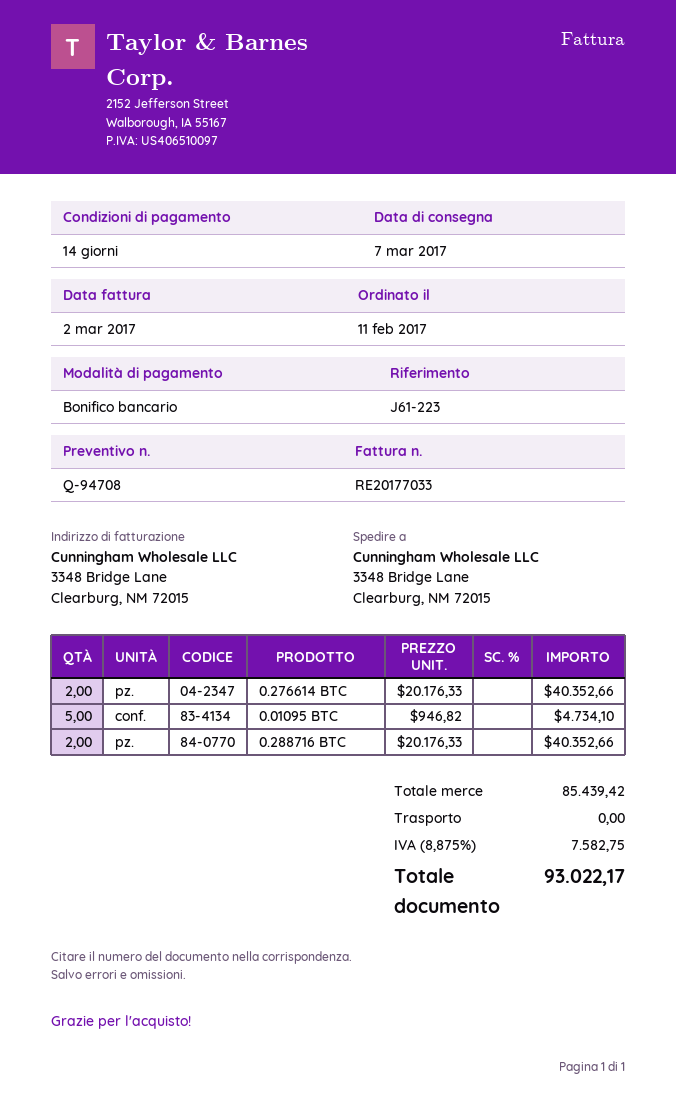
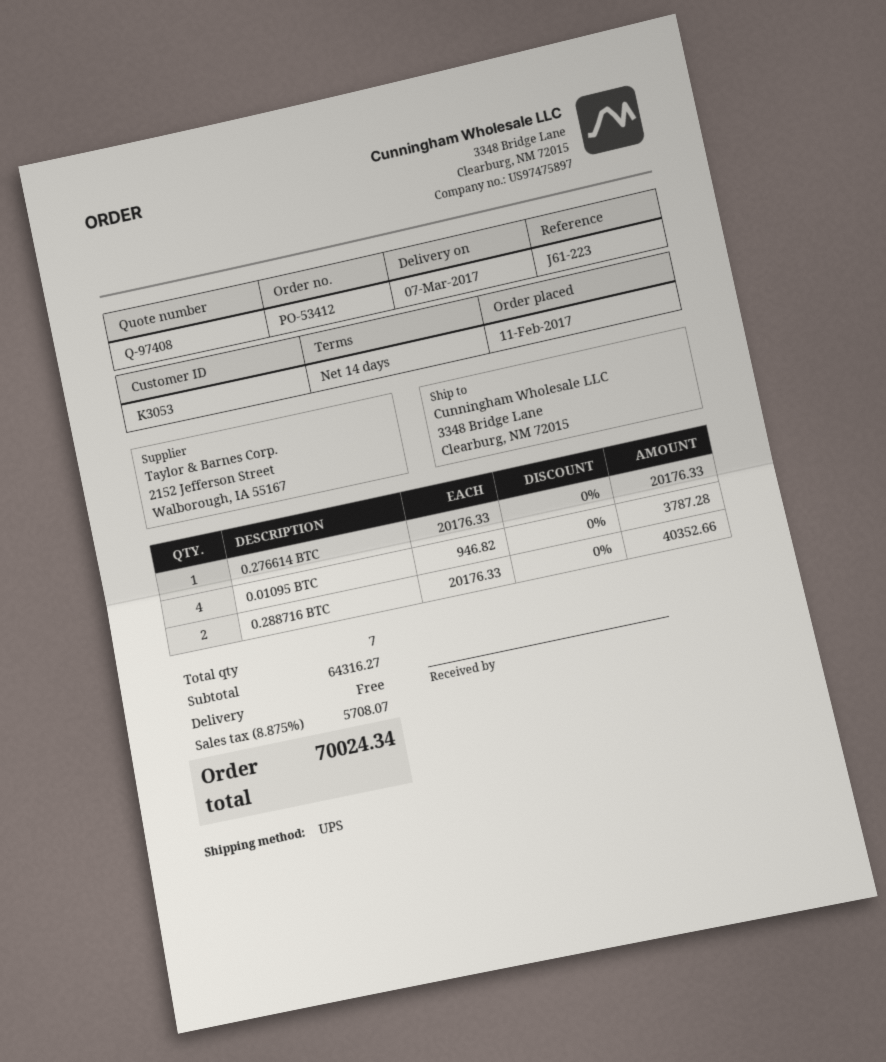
quote number: Q-94708 -> Q-97408
0.276614 BTC: 2 x 20176.33 = 40352.66 -> 1 x 20176.33 = 20176.33
0.01095 BTC: 5 x 946.82 = 4734.10 -> 4 x 946.82 = 3787.28
subtotal: 85439.42 -> 64316.27
tax: 8.875% = 7582.75 -> 8.875% = 5708.07
total: 93022.17 -> 70024.34

